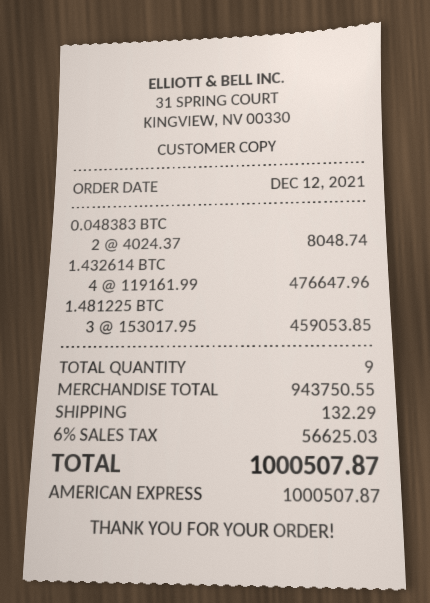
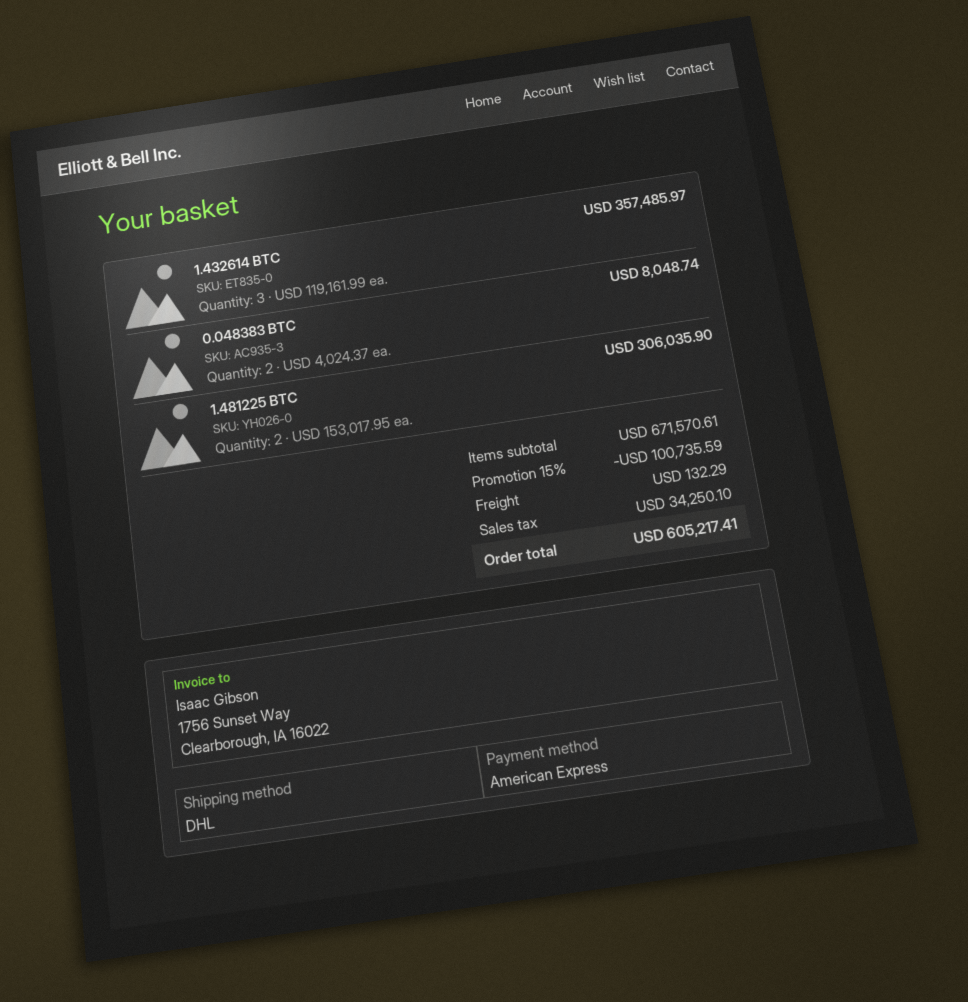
1.432614 BTC: 4 x 119161.99 = 476647.96 -> 3 x 119161.99 = 357485.97
1.481225 BTC: 3 x 153017.95 = 459053.85 -> 2 x 153017.95 = 306035.90
subtotal: 943750.55 -> 671570.61
discount: none -> 15% = 100735.59
tax: 56625.03 -> 34250.10
total: 1000507.87 -> 605217.41

